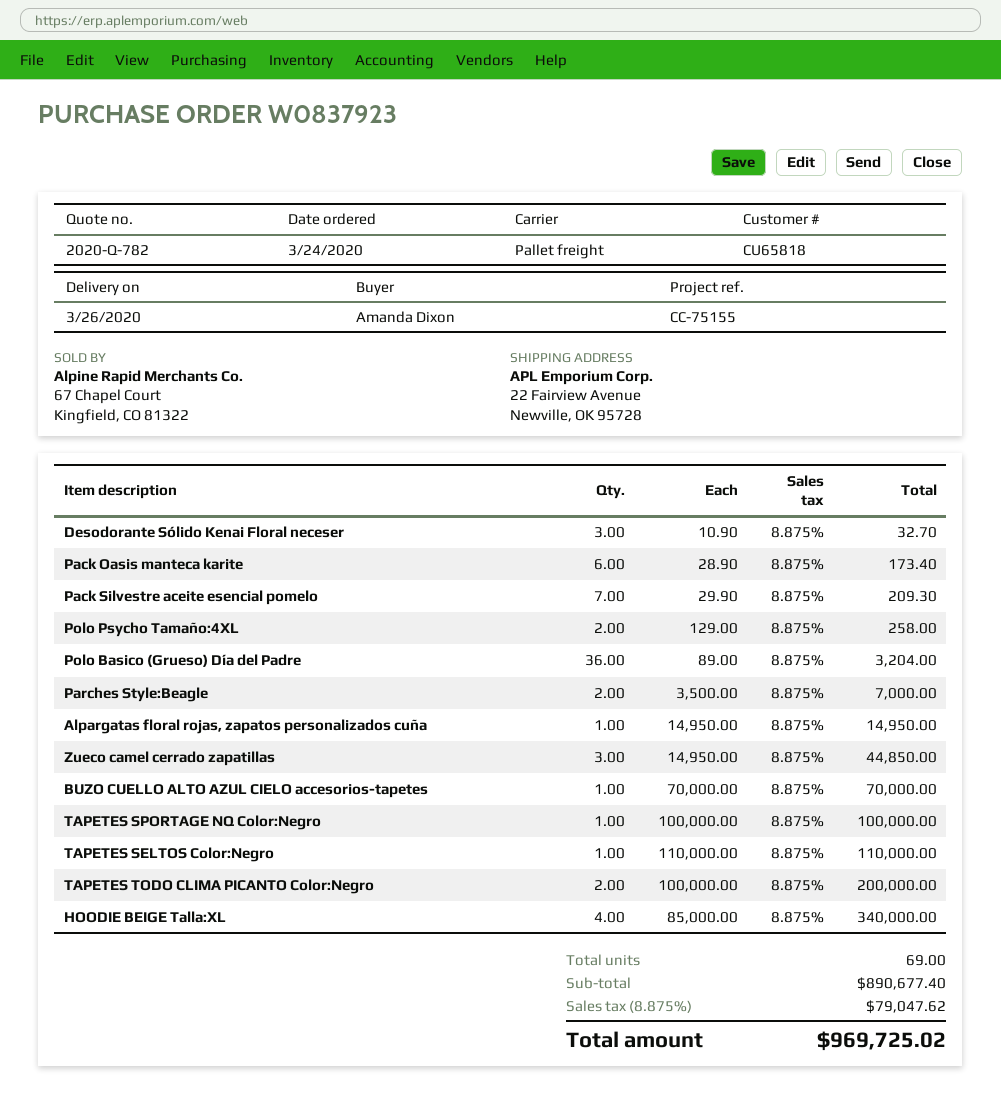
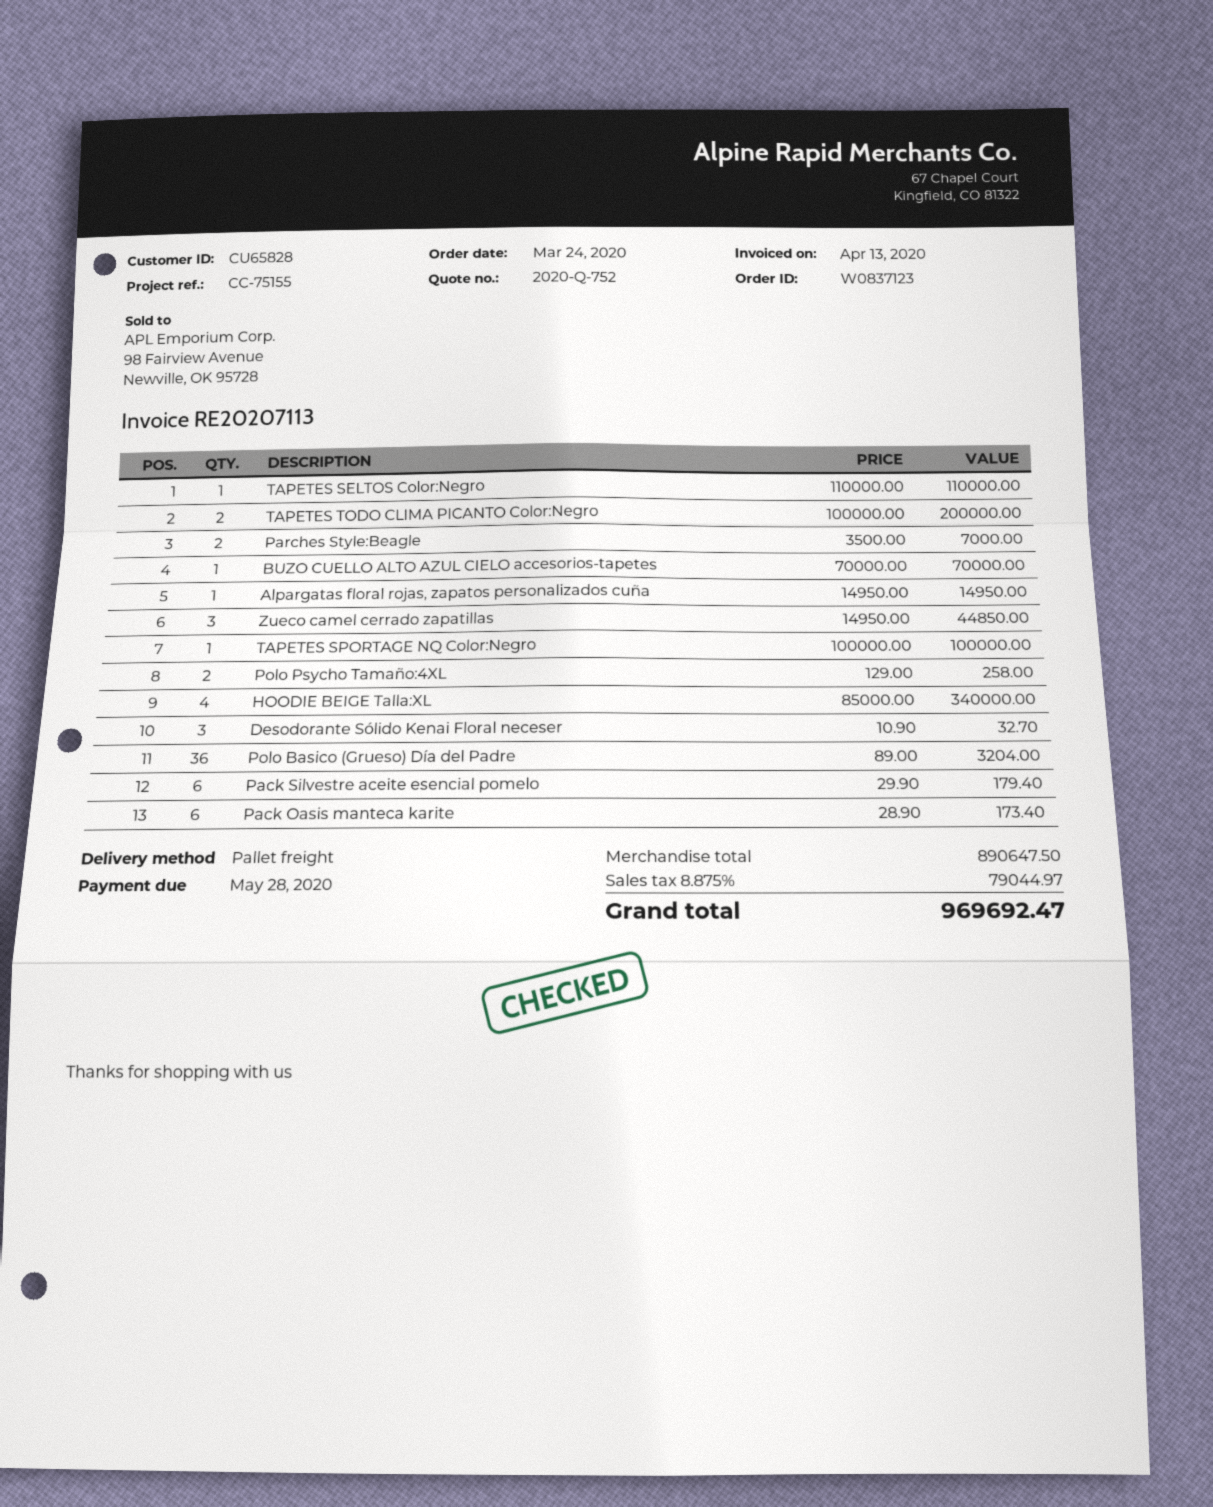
quote number: 2020-Q-782 -> 2020-Q-752
order number: W0837923 -> W0837123
customer number: CU65818 -> CU65828
Pack Silvestre aceite esencial pomelo: 7 x 29.90 = 209.30 -> 6 x 29.90 = 179.40
subtotal: 890677.40 -> 890647.50
tax: 8.875% = 79047.62 -> 8.875% = 79044.97
total: 969725.02 -> 969692.47

